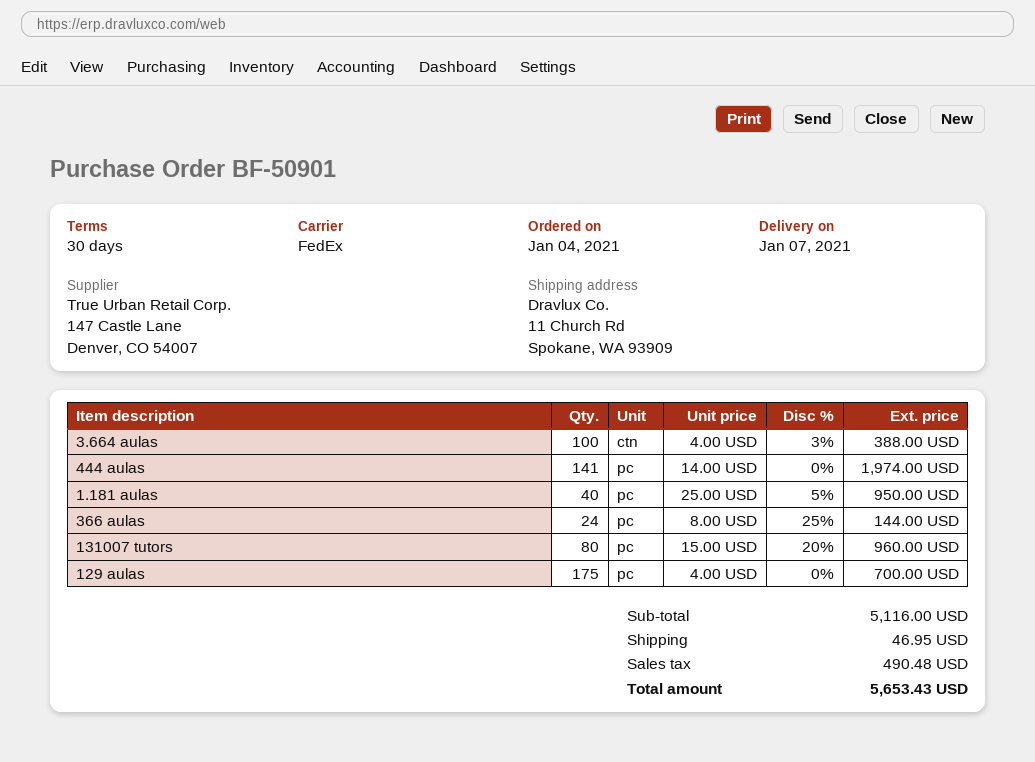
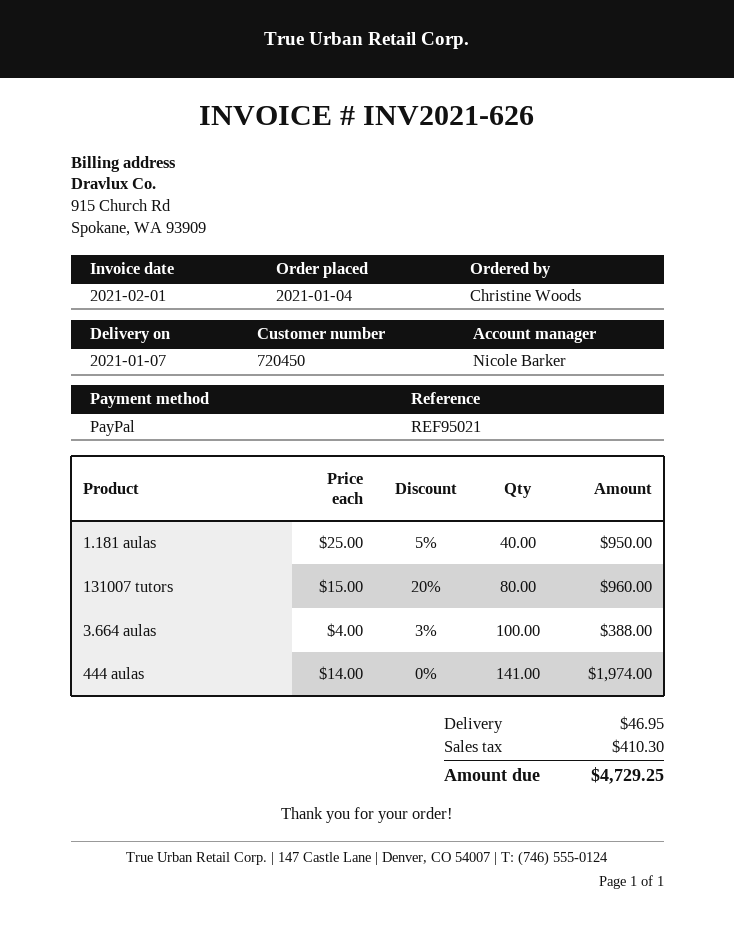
366 aulas: 24 x 8.00 - 25% = 144.00 -> none
129 aulas: 175 x 4.00 = 700.00 -> none
tax: 490.48 -> 410.30
total: 5653.43 -> 4729.25

